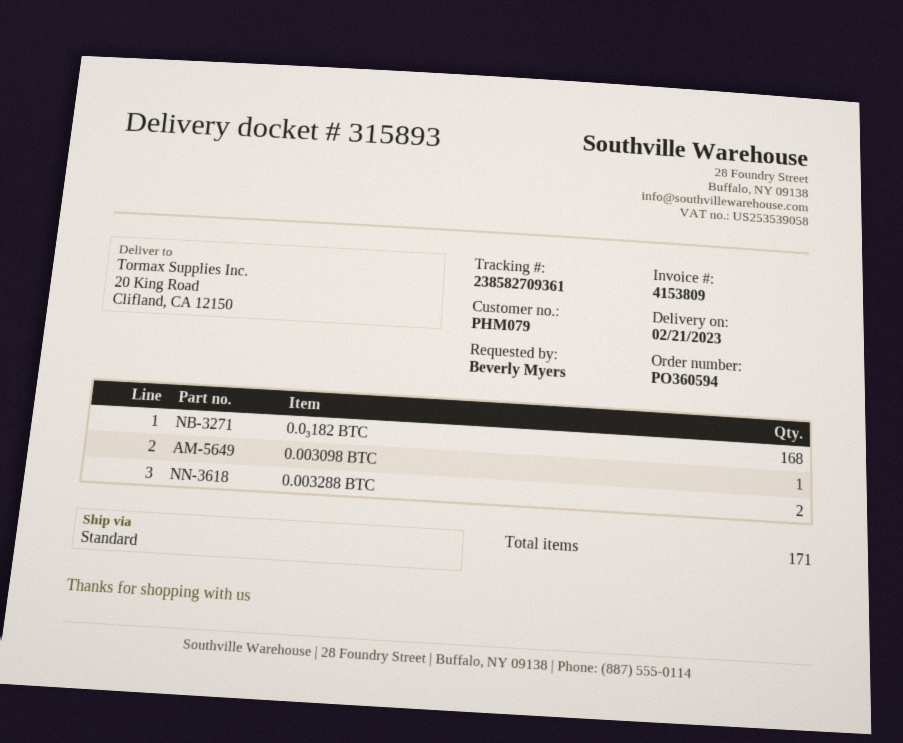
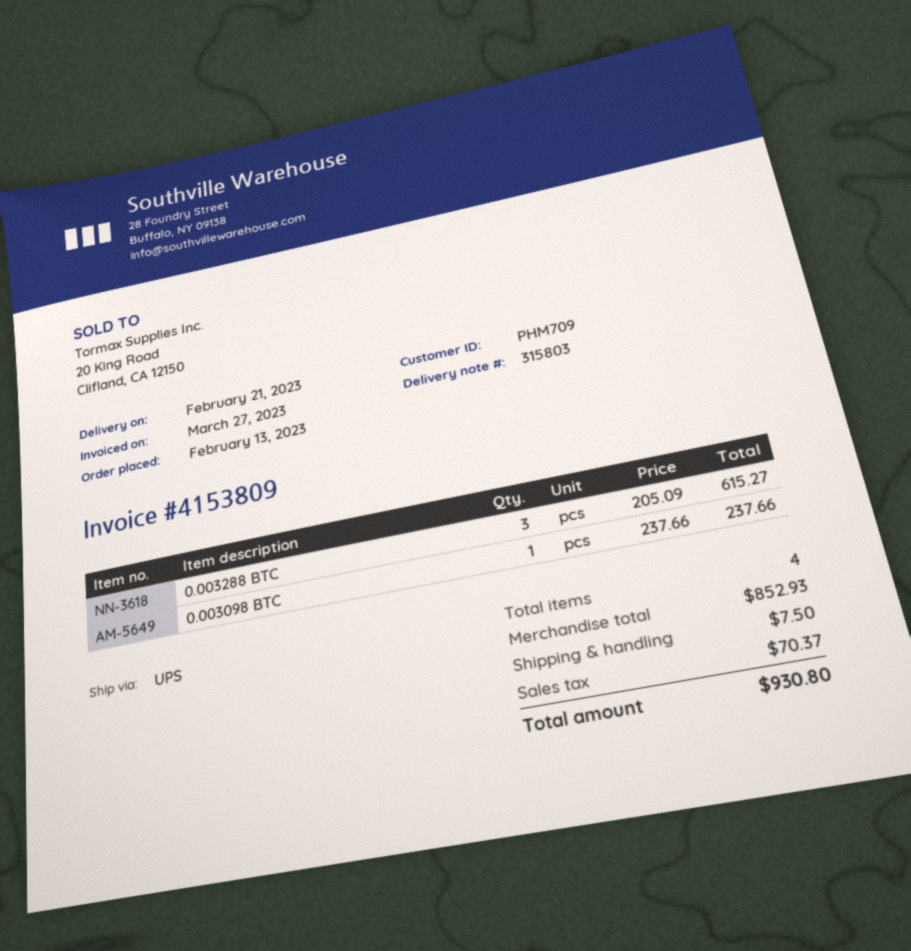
delivery note number: 315893 -> 315803
customer number: PHM079 -> PHM709
shipping method: standard -> UPS
0.0₃182 BTC: 168 -> none
0.003288 BTC: 2 -> 3
total quantity: 171 -> 4

